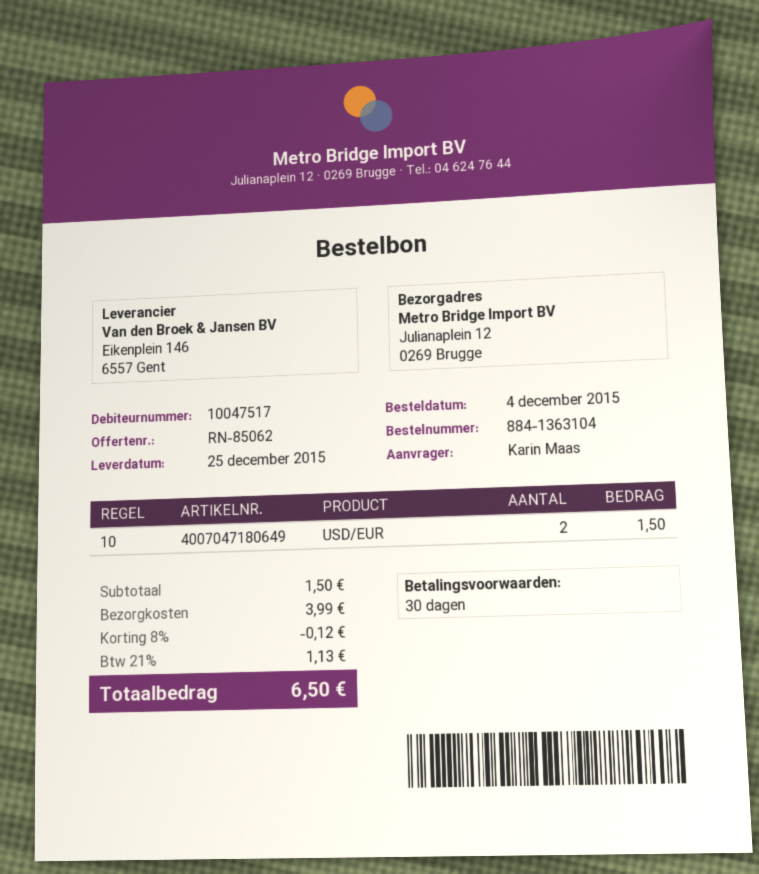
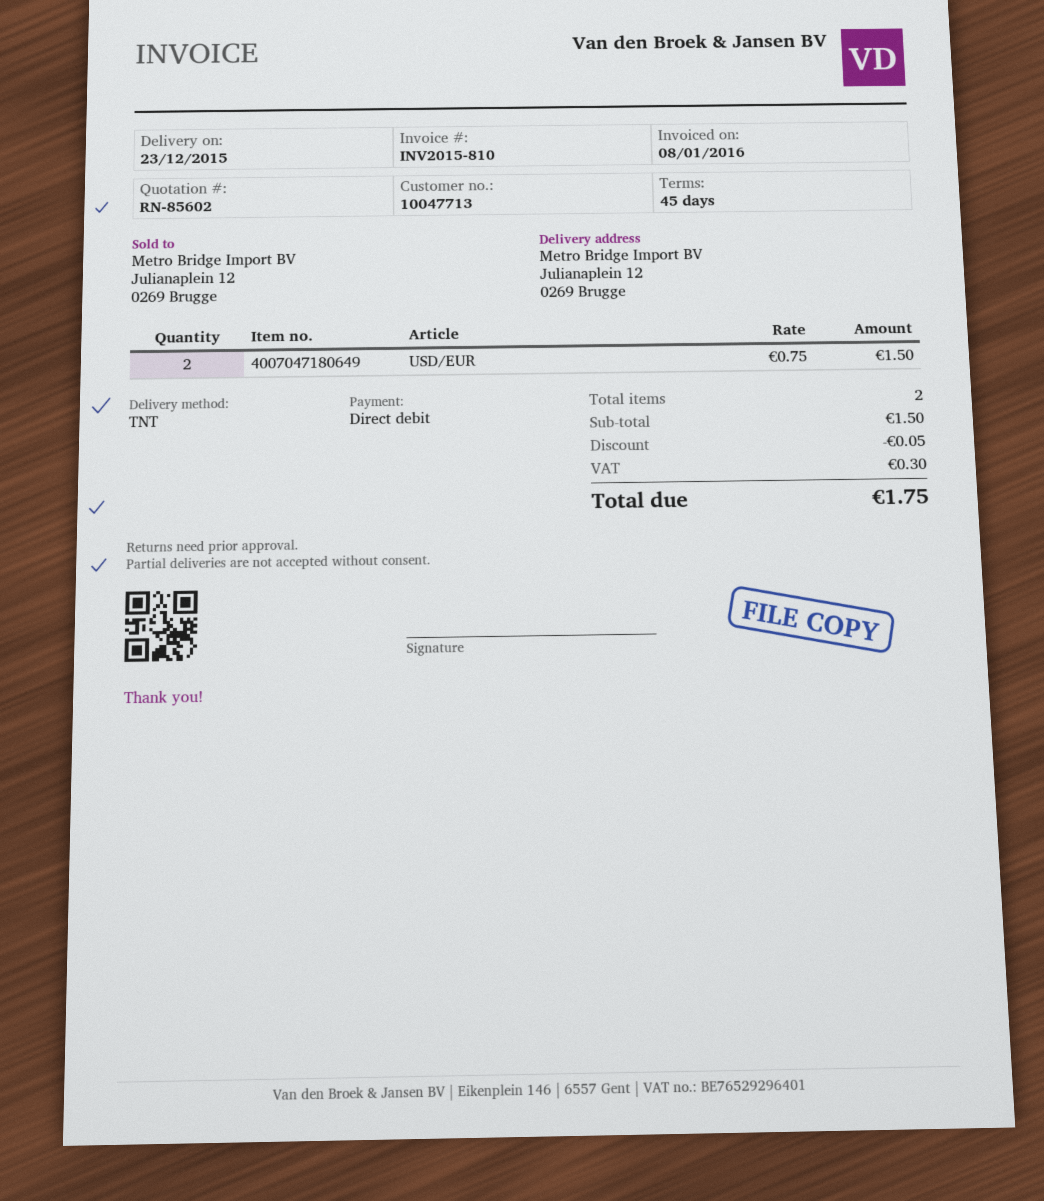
quote number: RN-85062 -> RN-85602
delivery date: 2015-12-25 -> 2015-12-23
payment terms: 30 days -> 45 days
customer number: 10047517 -> 10047713
discount: 0.12 -> 0.05
shipping: 3.99 -> none
tax: 1.13 -> 0.30
total: 6.50 -> 1.75

